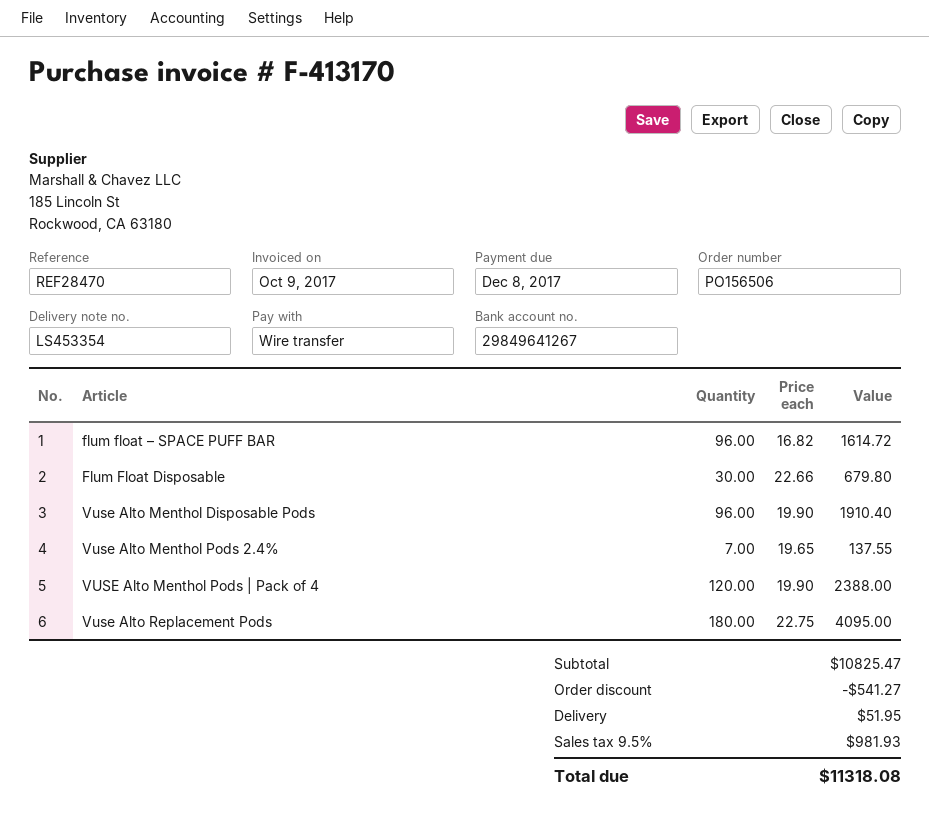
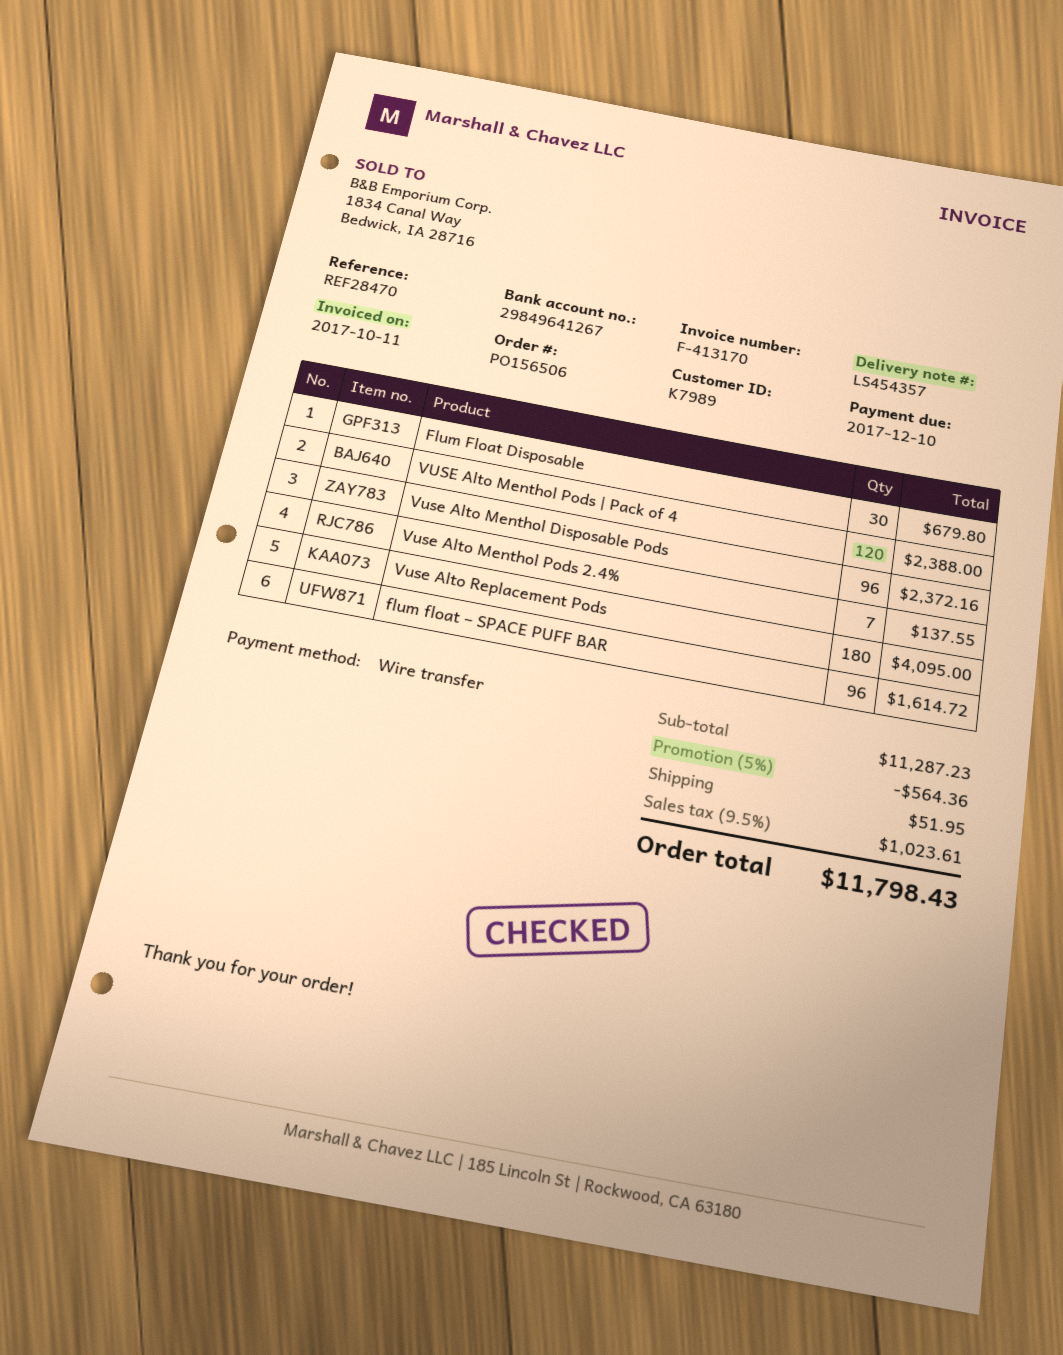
delivery note number: LS453354 -> LS454357
invoice date: 2017-10-09 -> 2017-10-11
due date: 2017-12-08 -> 2017-12-10
Vuse Alto Menthol Disposable Pods: 96 for 1910.40 -> 96 for 2372.16
subtotal: 10825.47 -> 11287.23
discount: 541.27 -> 564.36
tax: 9.5% = 981.93 -> 9.5% = 1023.61
total: 11318.08 -> 11798.43

